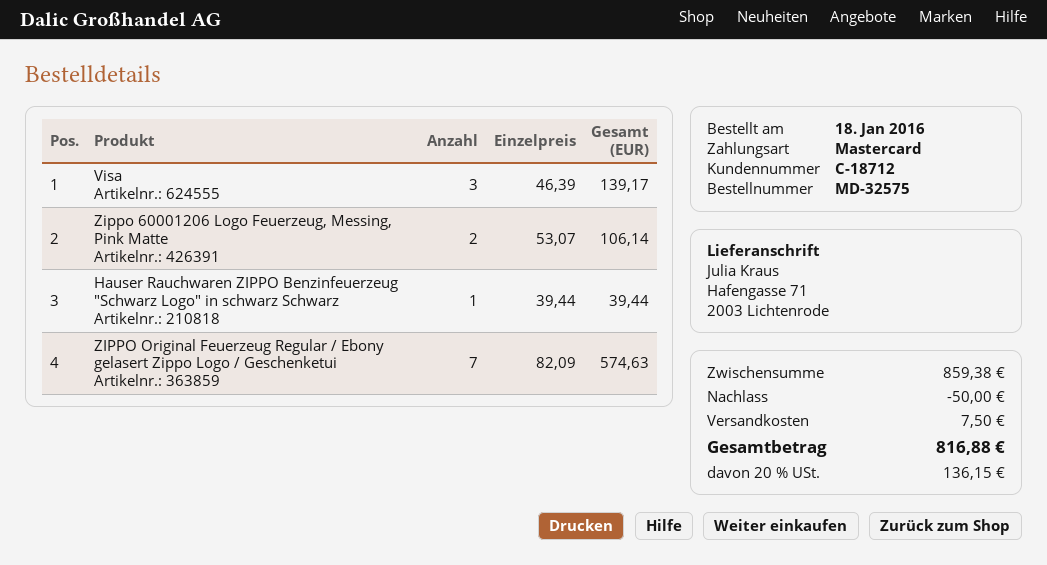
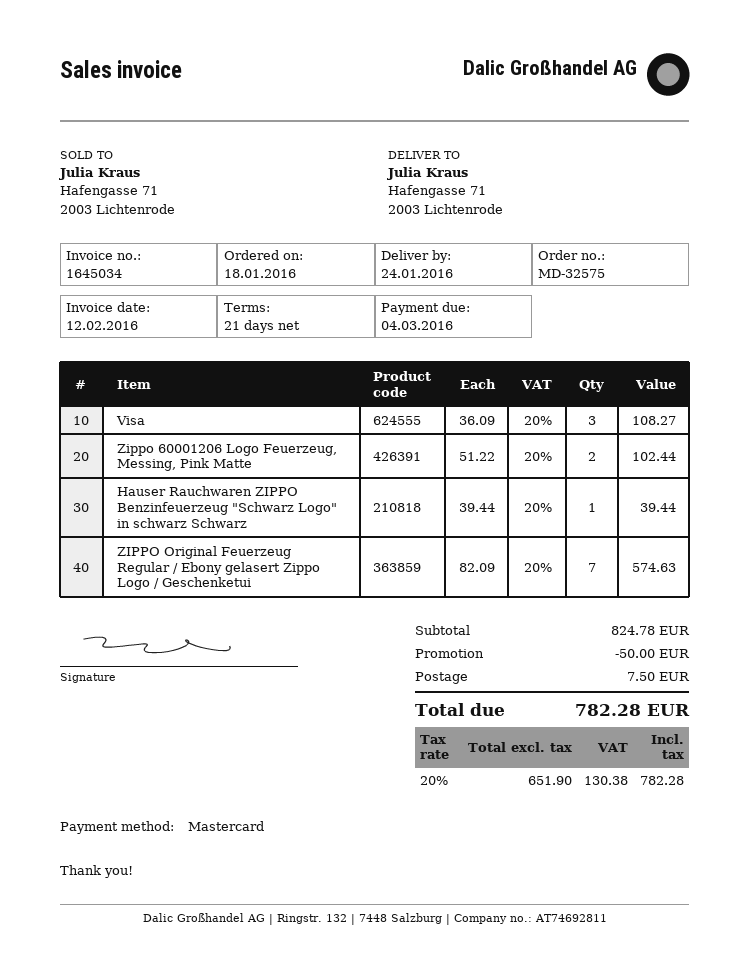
Visa: 3 x 46.39 = 139.17 -> 3 x 36.09 = 108.27
Zippo 60001206 Logo Feuerzeug, Messing, Pink Matte: 2 x 53.07 = 106.14 -> 2 x 51.22 = 102.44
subtotal: 859.38 -> 824.78
tax: 20% = 136.15 -> 20% = 130.38
total: 816.88 -> 782.28

